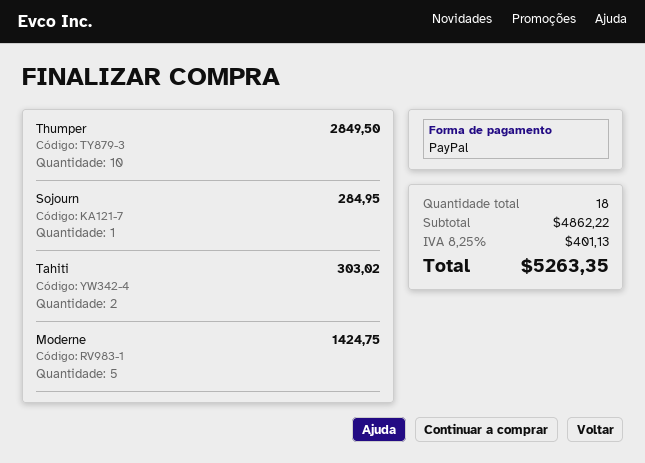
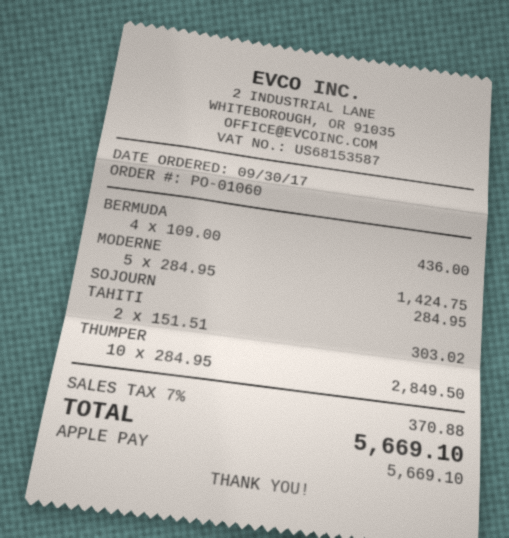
payment method: PayPal -> Apple Pay
BERMUDA: none -> 4 for 436.00
tax: 8.25% = 401.13 -> 7% = 370.88
total: 5263.35 -> 5669.10

